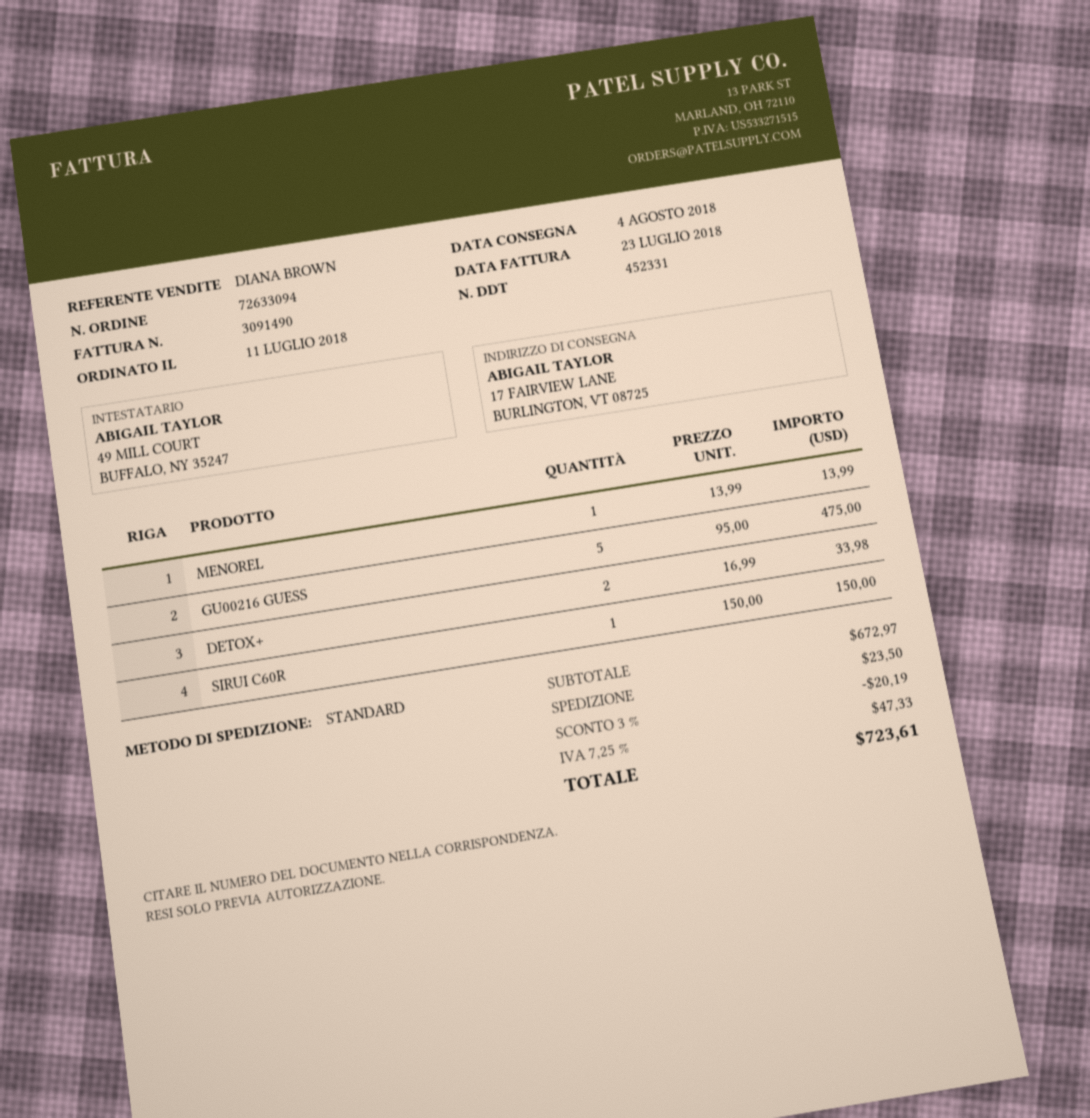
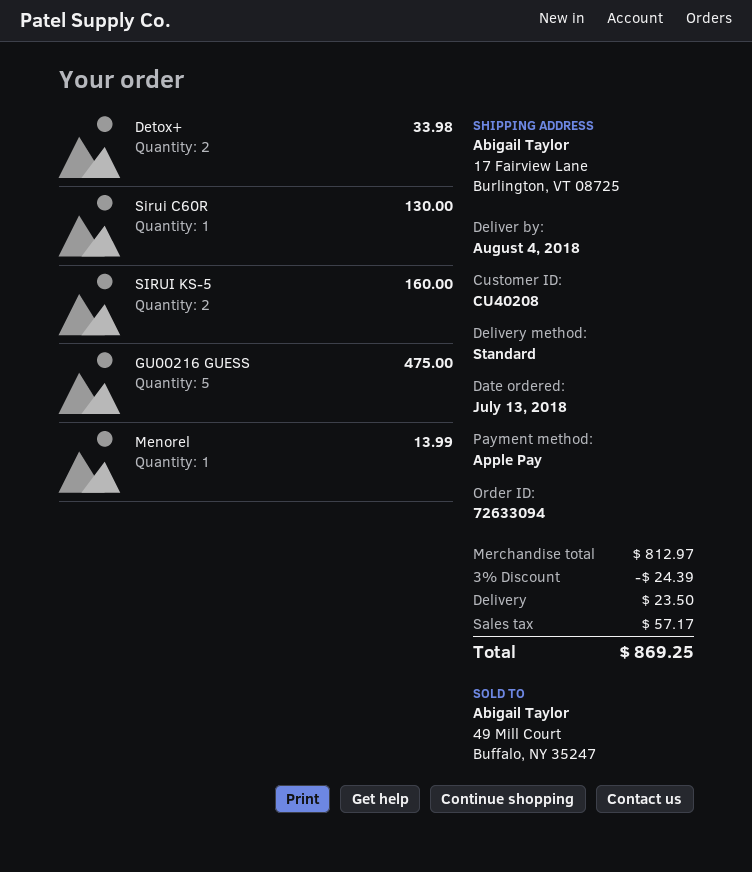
order date: 2018-07-11 -> 2018-07-13
SIRUI C60R: 1 for 150.00 -> 1 for 130.00
SIRUI KS-5: none -> 2 for 160.00
subtotal: 672.97 -> 812.97
discount: 3% = 20.19 -> 3% = 24.39
tax: 47.33 -> 57.17
total: 723.61 -> 869.25

